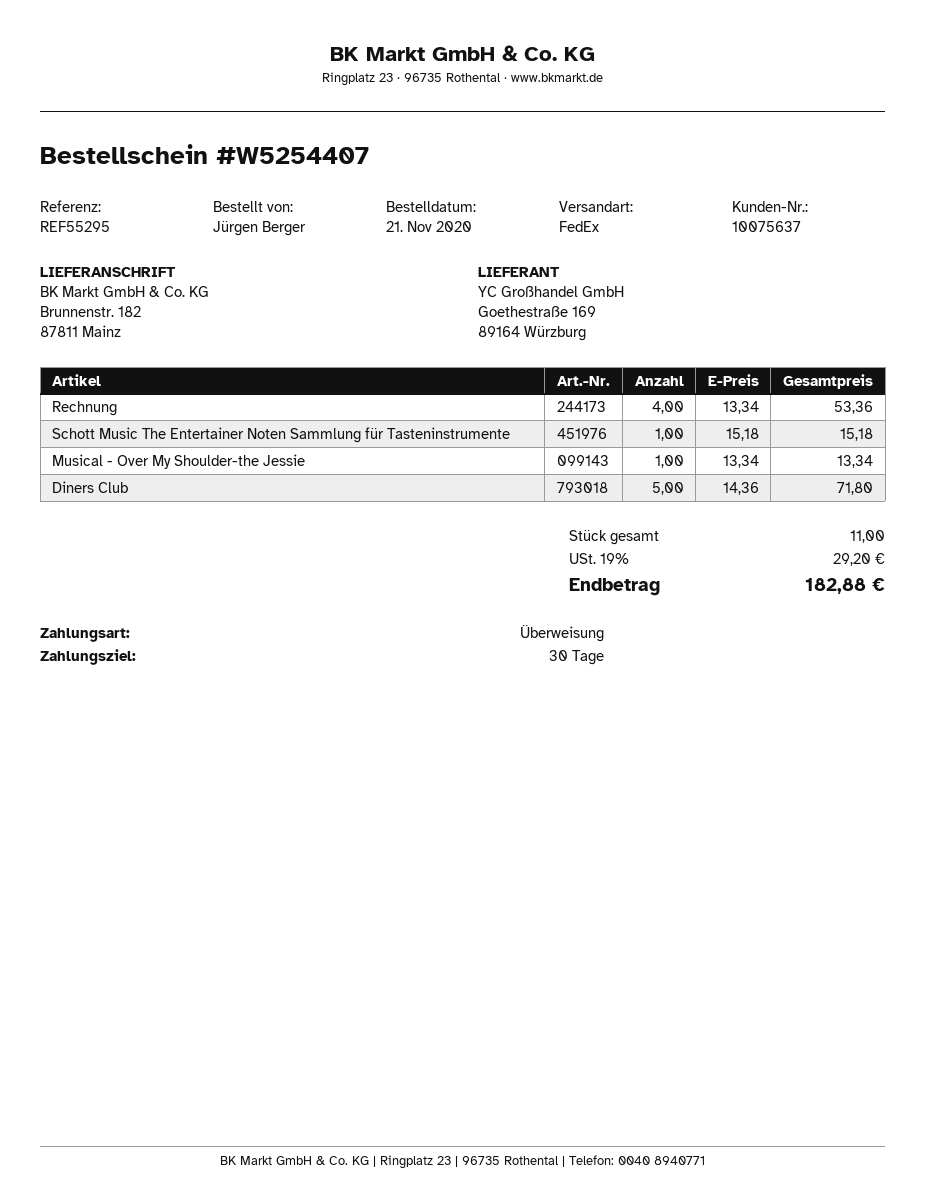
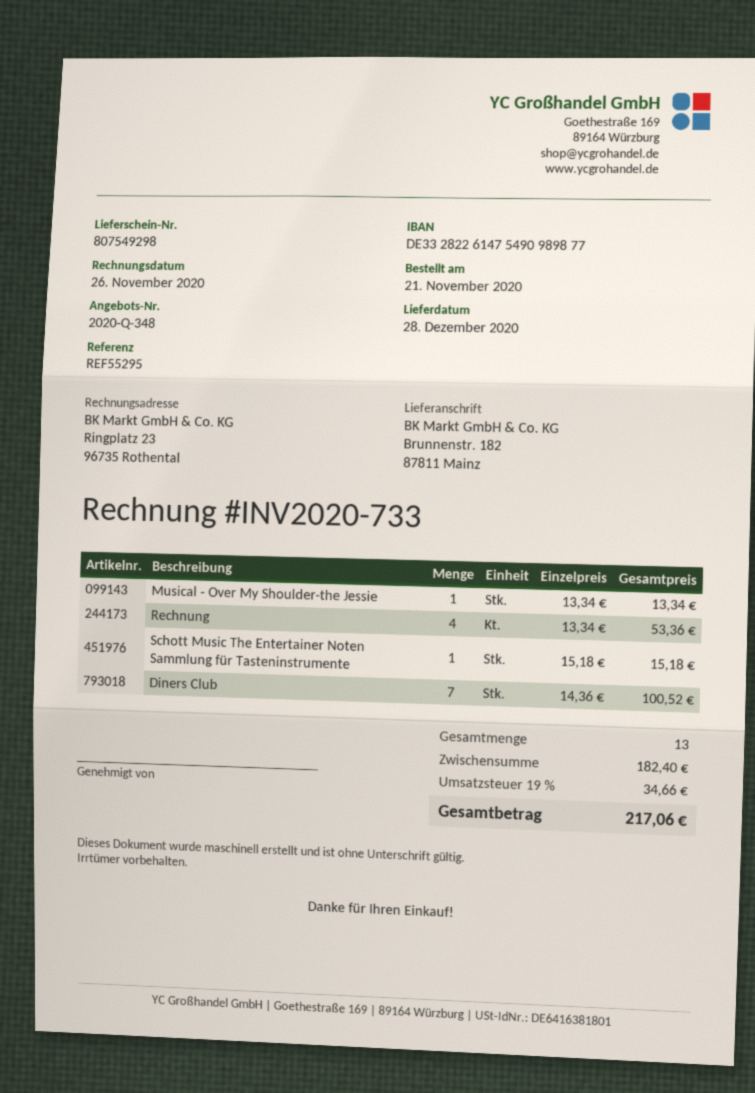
Diners Club: 5 x 14.36 = 71.80 -> 7 x 14.36 = 100.52
total quantity: 11 -> 13
tax: 19% = 29.20 -> 19% = 34.66
total: 182.88 -> 217.06

